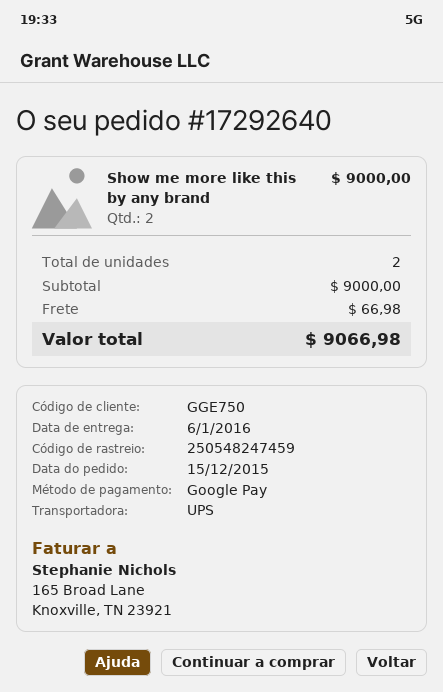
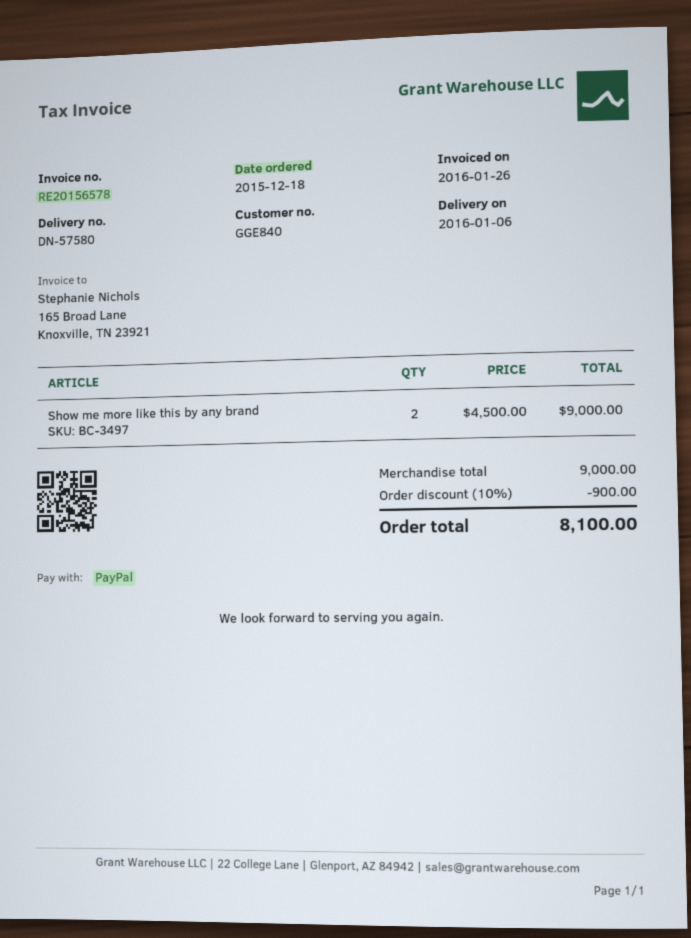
order date: 2015-12-15 -> 2015-12-18
customer number: GGE750 -> GGE840
payment method: Google Pay -> PayPal
discount: none -> 10% = 900.00
shipping: 66.98 -> none
total: 9066.98 -> 8100.00

